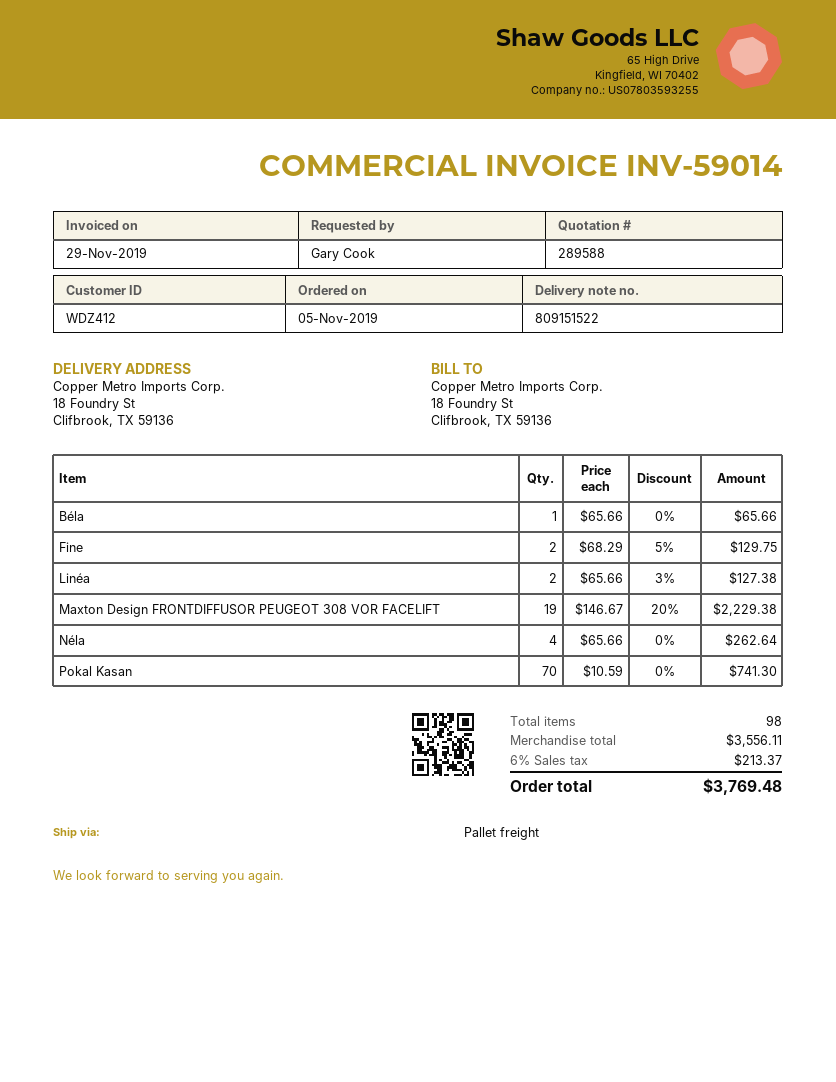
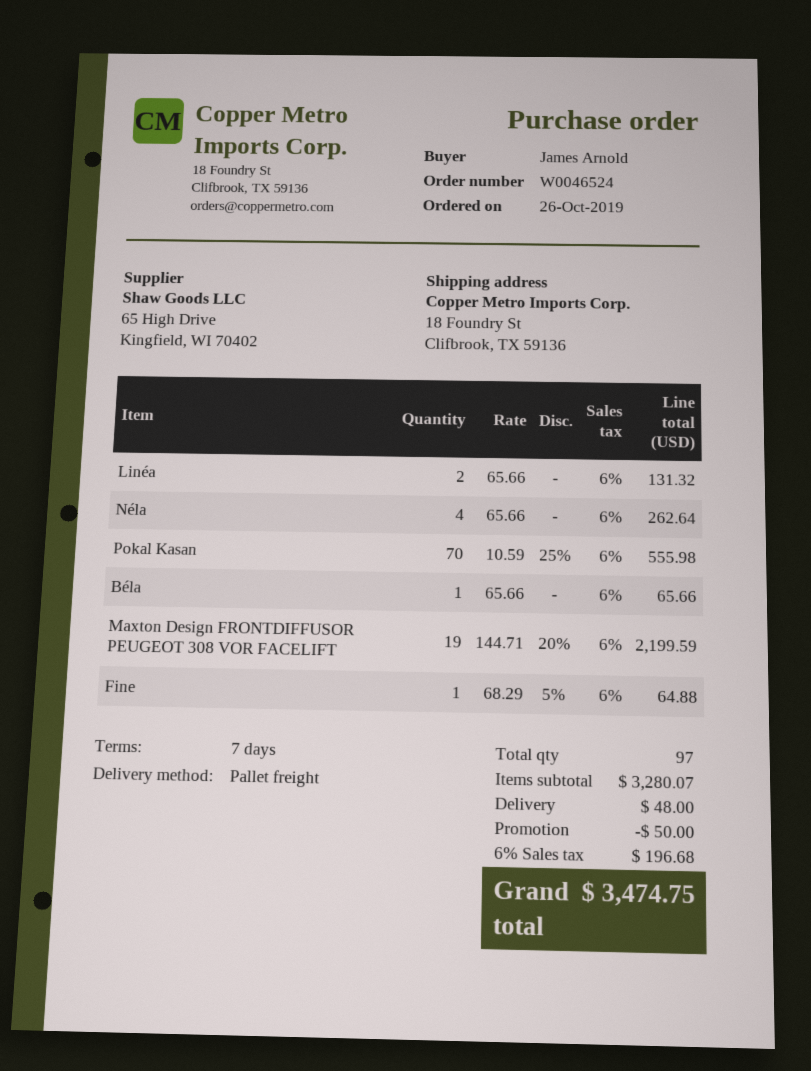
order date: 2019-11-05 -> 2019-10-26
ordered by: Gary Cook -> James Arnold
Fine: 2 x 68.29 - 5% = 129.75 -> 1 x 68.29 - 5% = 64.88
Linéa: 2 x 65.66 - 3% = 127.38 -> 2 x 65.66 = 131.32
Maxton Design FRONTDIFFUSOR PEUGEOT 308 VOR FACELIFT: 19 x 146.67 - 20% = 2229.38 -> 19 x 144.71 - 20% = 2199.59
Pokal Kasan: 70 x 10.59 = 741.30 -> 70 x 10.59 - 25% = 555.98
total quantity: 98 -> 97
subtotal: 3556.11 -> 3280.07
discount: none -> 50.00
shipping: none -> 48.00
tax: 6% = 213.37 -> 6% = 196.68
total: 3769.48 -> 3474.75

